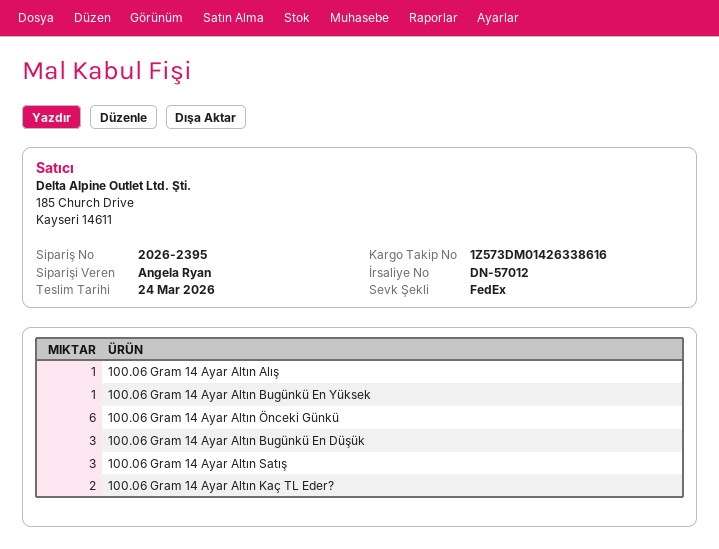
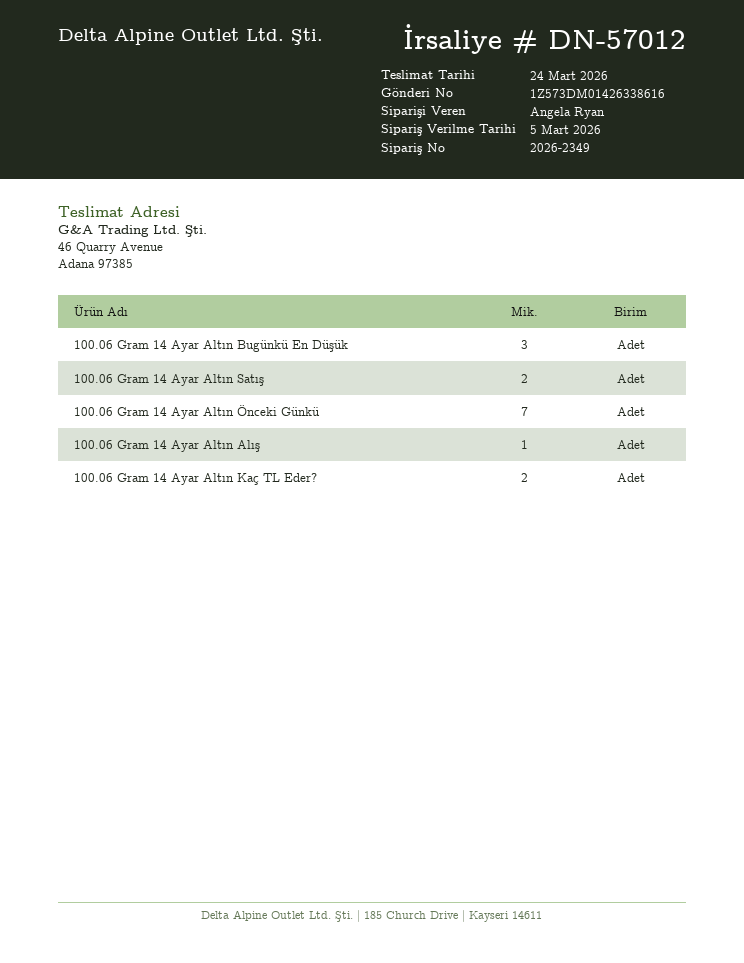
order number: 2026-2395 -> 2026-2349
100.06 Gram 14 Ayar Altın Bugünkü En Yüksek: 1 -> none
100.06 Gram 14 Ayar Altın Önceki Günkü: 6 -> 7
100.06 Gram 14 Ayar Altın Satış: 3 -> 2

